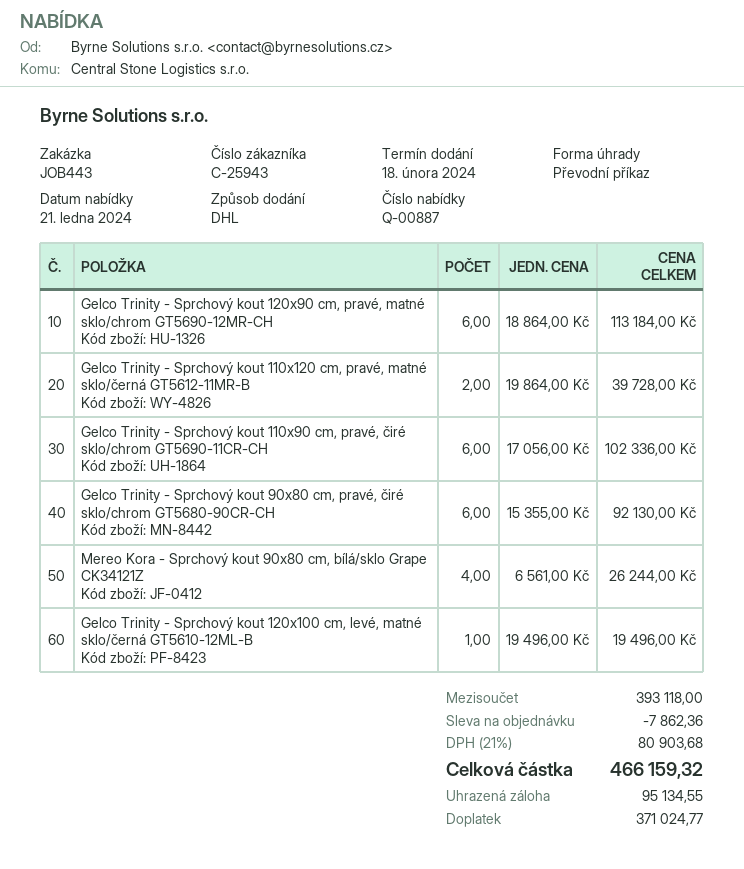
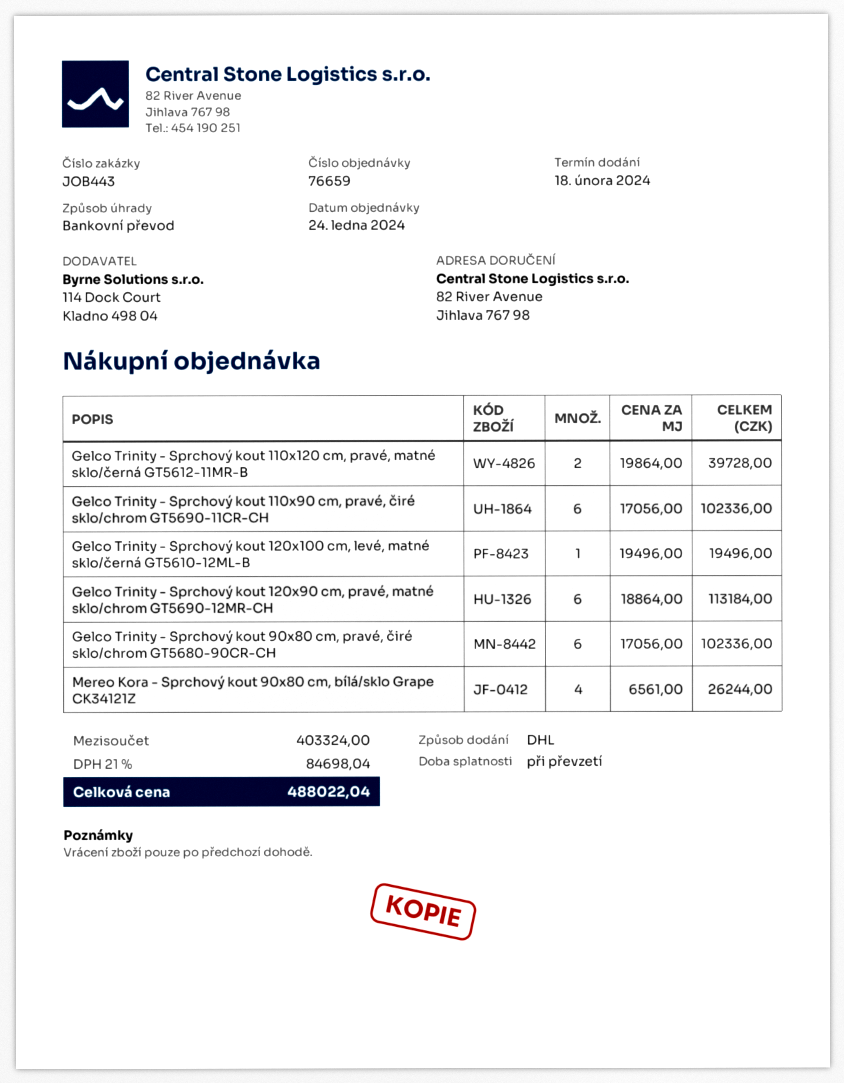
Gelco Trinity - Sprchový kout 90x80 cm, pravé, čiré sklo/chrom GT5680-90CR-CH: 6 x 15355.00 = 92130.00 -> 6 x 17056.00 = 102336.00
subtotal: 393118.00 -> 403324.00
discount: 7862.36 -> none
tax: 21% = 80903.68 -> 21% = 84698.04
total: 466159.32 -> 488022.04

